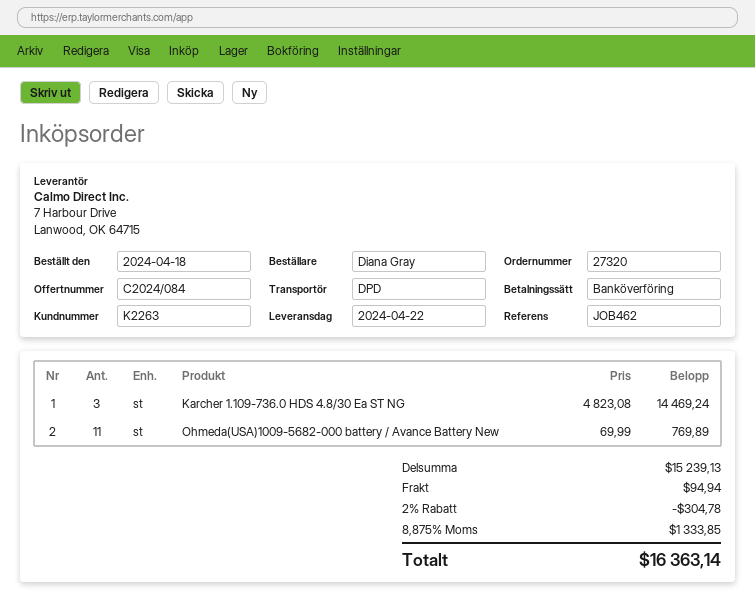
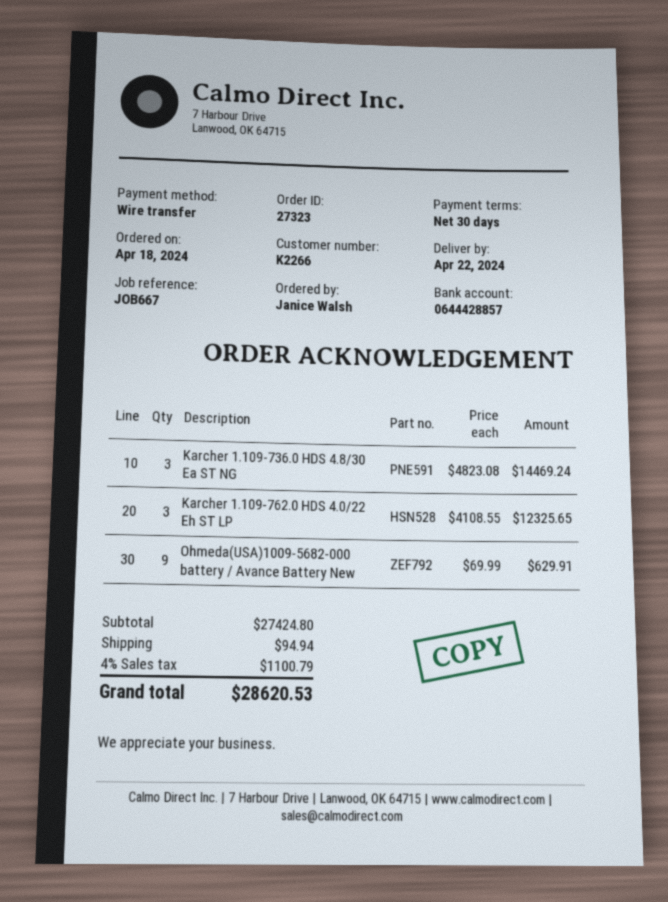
order number: 27320 -> 27323
customer number: K2263 -> K2266
reference: JOB462 -> JOB667
ordered by: Diana Gray -> Janice Walsh
Ohmeda(USA)1009-5682-000 battery / Avance Battery New: 11 x 69.99 = 769.89 -> 9 x 69.99 = 629.91
Karcher 1.109-762.0 HDS 4.0/22 Eh ST LP: none -> 3 x 4108.55 = 12325.65
subtotal: 15239.13 -> 27424.80
discount: 2% = 304.78 -> none
tax: 8.875% = 1333.85 -> 4% = 1100.79
total: 16363.14 -> 28620.53

